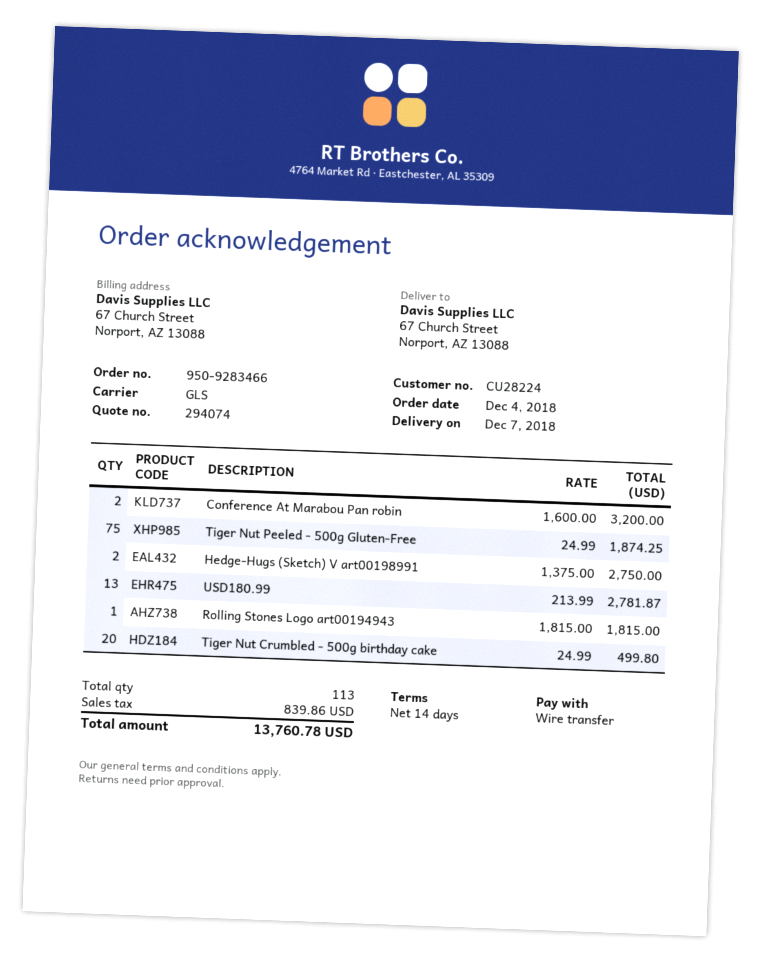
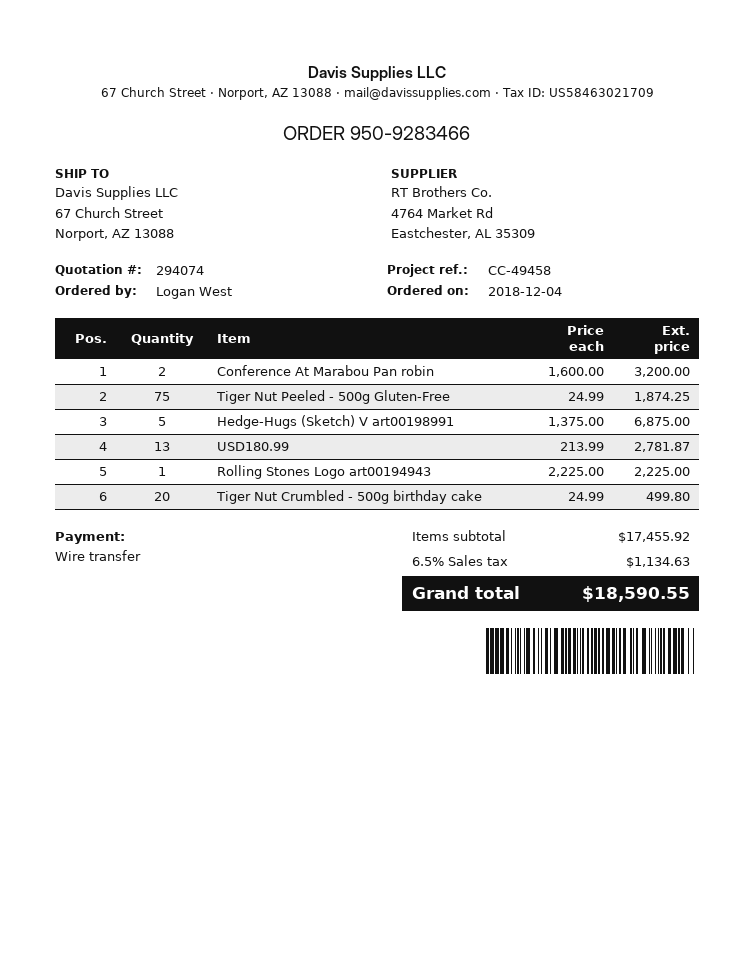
Hedge-Hugs (Sketch) V art00198991: 2 x 1375.00 = 2750.00 -> 5 x 1375.00 = 6875.00
Rolling Stones Logo art00194943: 1 x 1815.00 = 1815.00 -> 1 x 2225.00 = 2225.00
tax: 839.86 -> 1134.63
total: 13760.78 -> 18590.55

